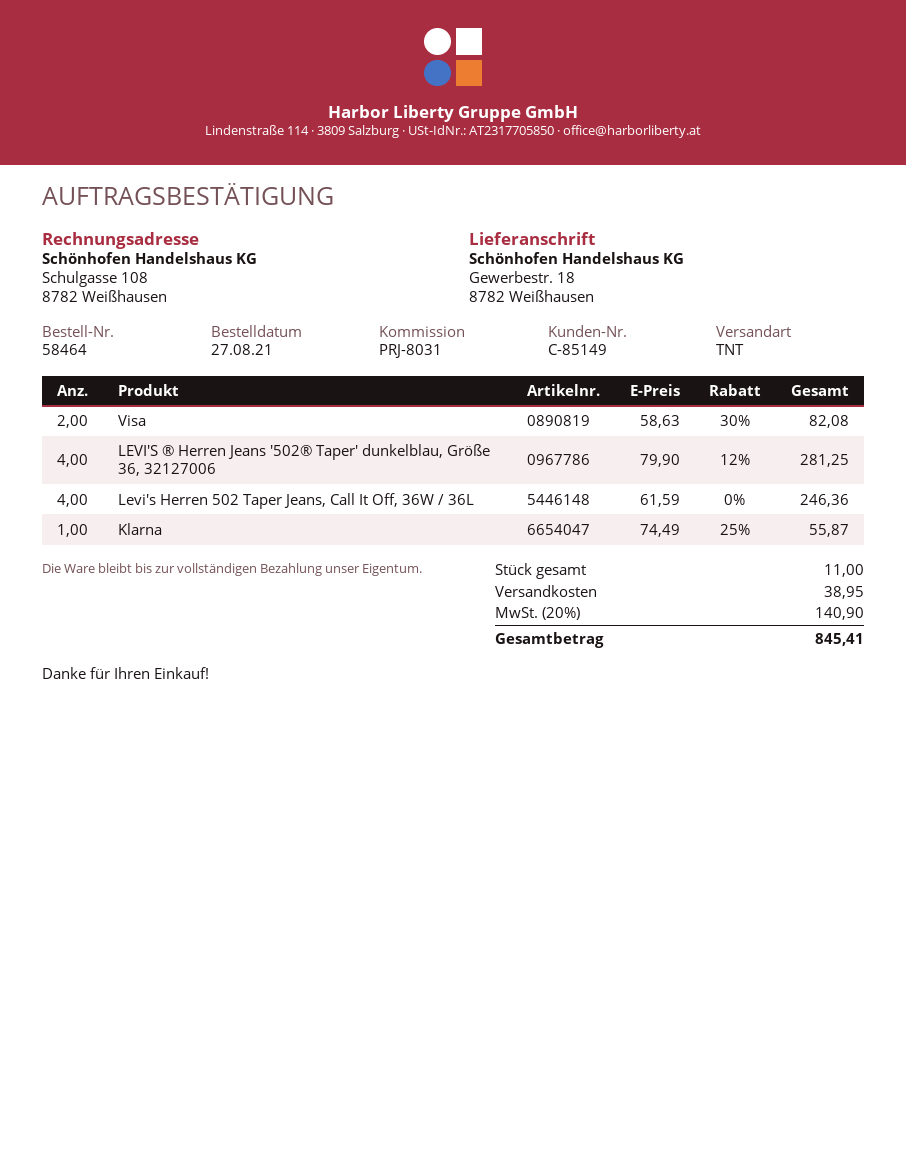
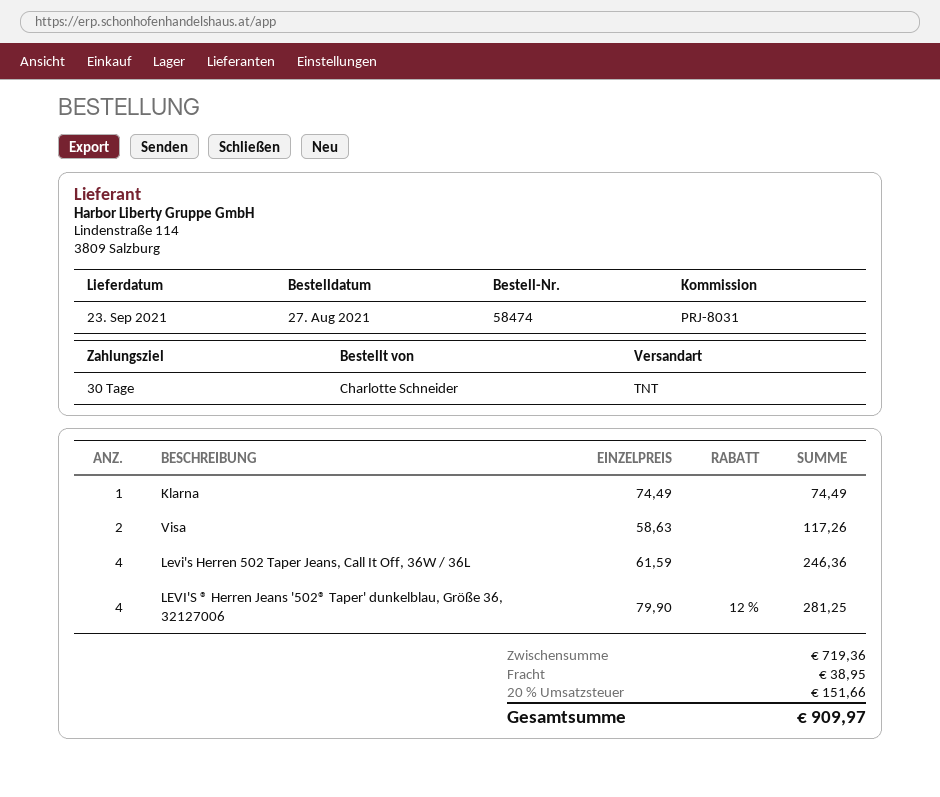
order number: 58464 -> 58474
Visa: 2 x 58.63 - 30% = 82.08 -> 2 x 58.63 = 117.26
Klarna: 1 x 74.49 - 25% = 55.87 -> 1 x 74.49 = 74.49
tax: 20% = 140.90 -> 20% = 151.66
total: 845.41 -> 909.97

